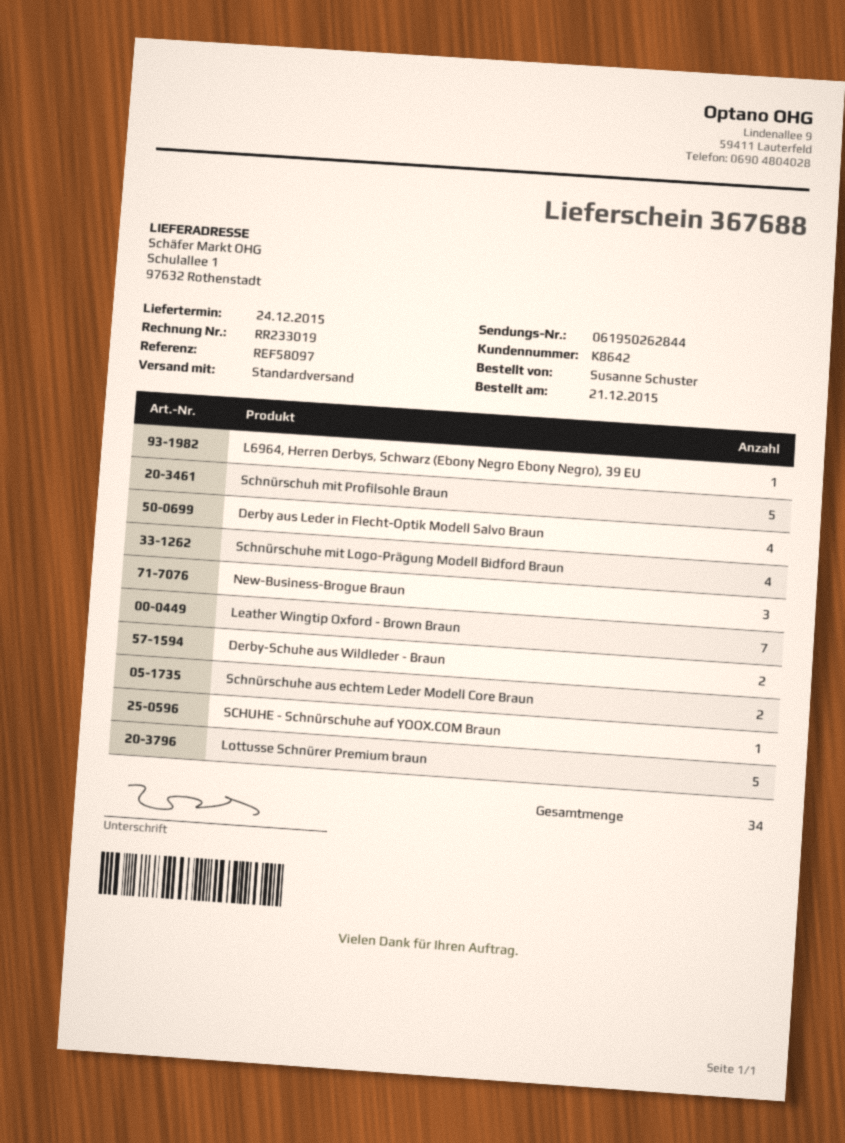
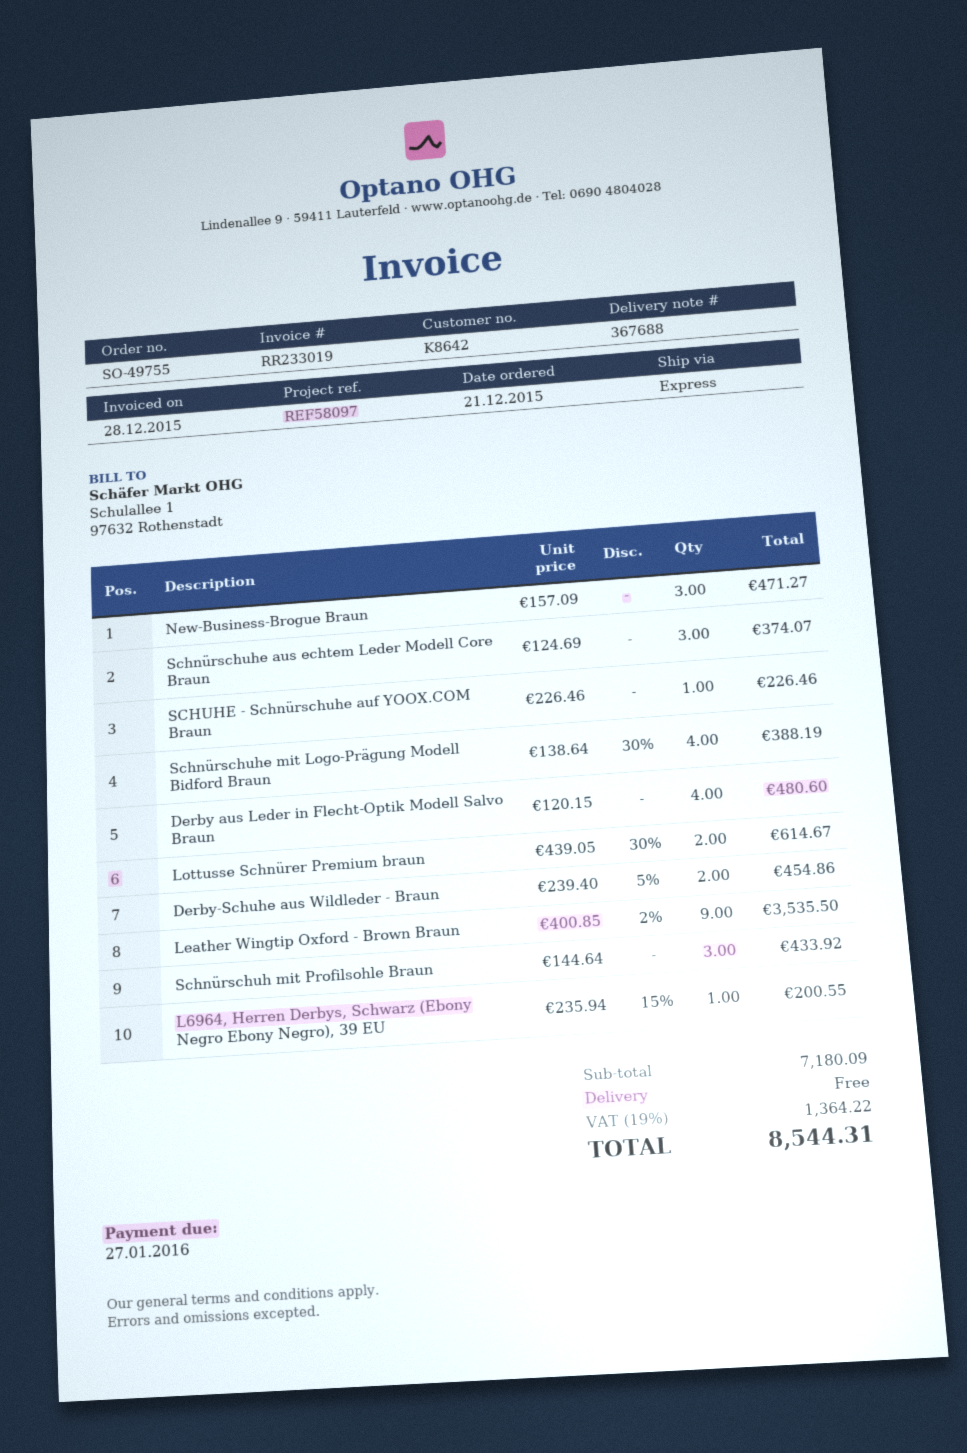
shipping method: standard -> express
Schnürschuh mit Profilsohle Braun: 5 -> 3
Leather Wingtip Oxford - Brown Braun: 7 -> 9
Schnürschuhe aus echtem Leder Modell Core Braun: 2 -> 3
Lottusse Schnürer Premium braun: 5 -> 2

